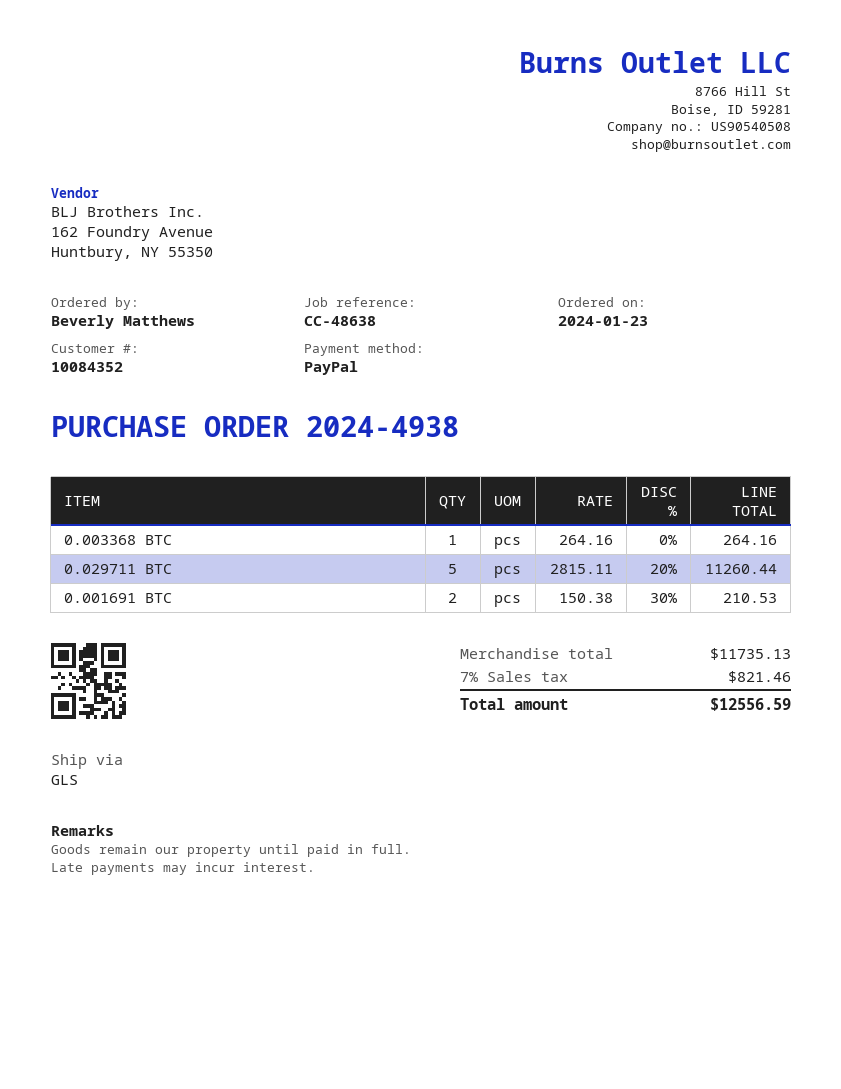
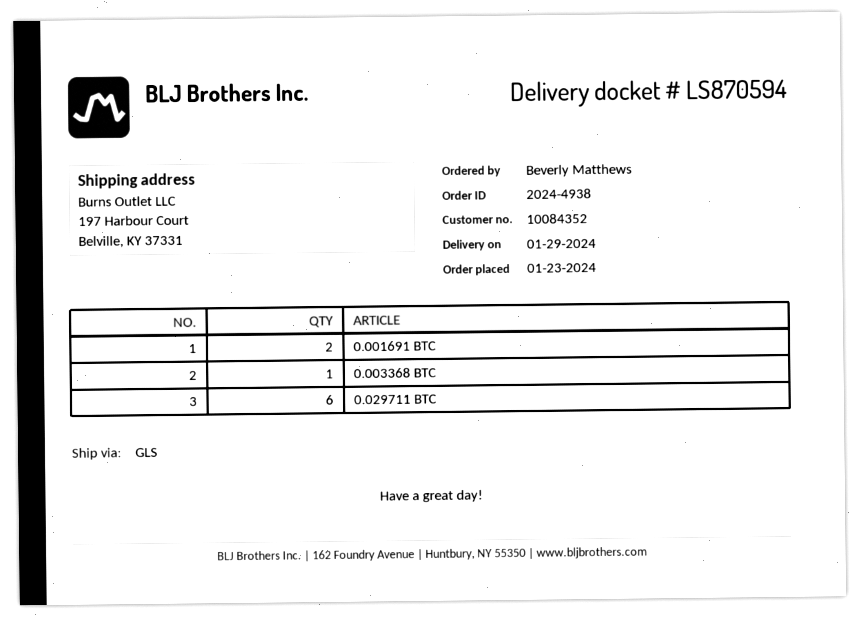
0.029711 BTC: 5 -> 6

